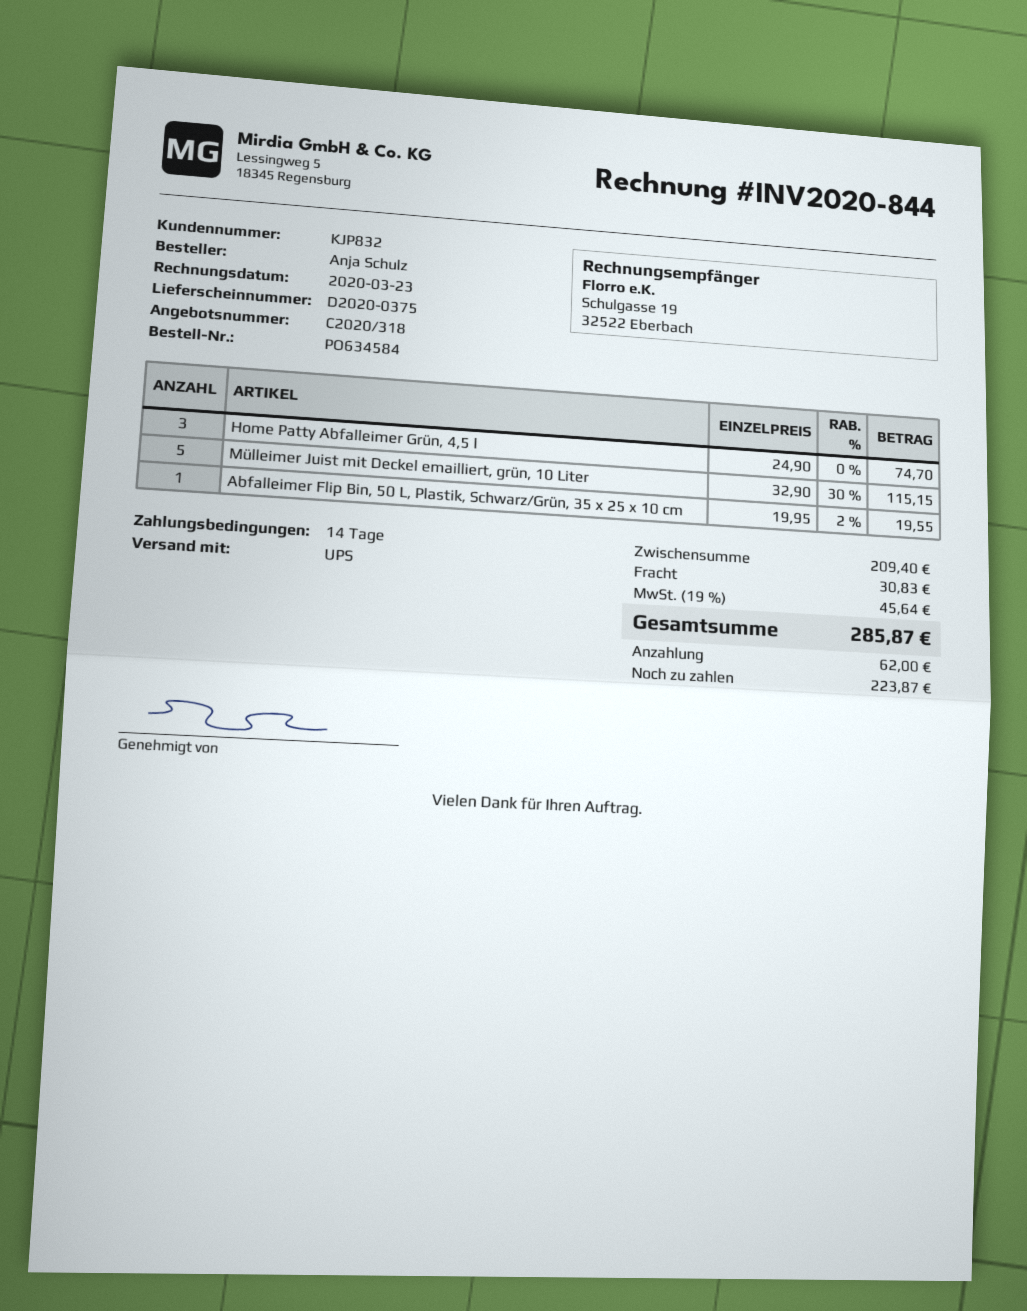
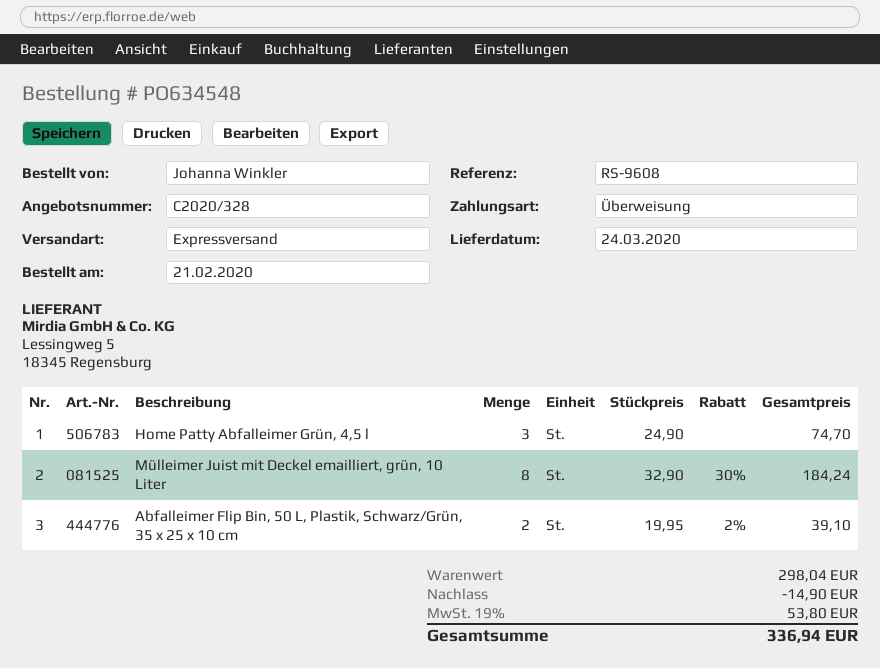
quote number: C2020/318 -> C2020/328
order number: PO634584 -> PO634548
ordered by: Anja Schulz -> Johanna Winkler
shipping method: UPS -> express
Mülleimer Juist mit Deckel emailliert, grün, 10 Liter: 5 x 32.90 - 30% = 115.15 -> 8 x 32.90 - 30% = 184.24
Abfalleimer Flip Bin, 50 L, Plastik, Schwarz/Grün, 35 x 25 x 10 cm: 1 x 19.95 - 2% = 19.55 -> 2 x 19.95 - 2% = 39.10
subtotal: 209.40 -> 298.04
discount: none -> 14.90
shipping: 30.83 -> none
tax: 19% = 45.64 -> 19% = 53.80
total: 285.87 -> 336.94

